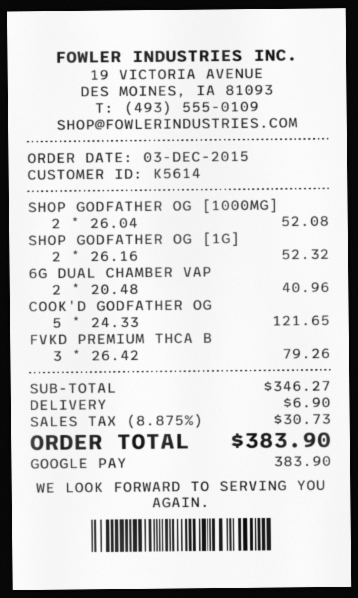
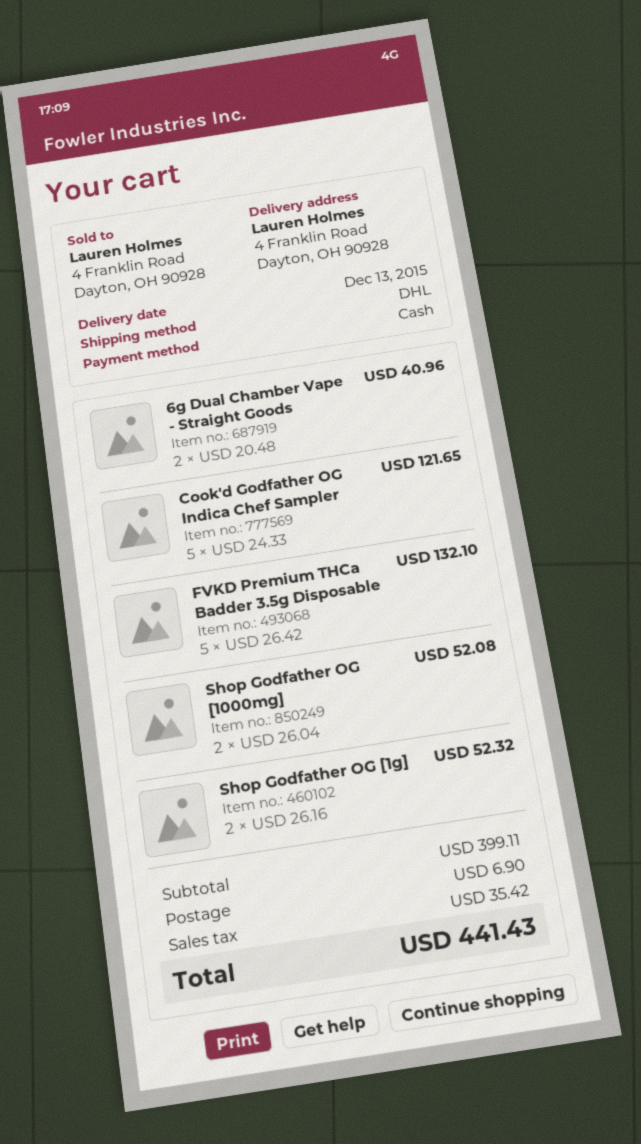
payment method: Google Pay -> cash
FVKD PREMIUM THCA B: 3 x 26.42 = 79.26 -> 5 x 26.42 = 132.10
subtotal: 346.27 -> 399.11
tax: 30.73 -> 35.42
total: 383.90 -> 441.43

